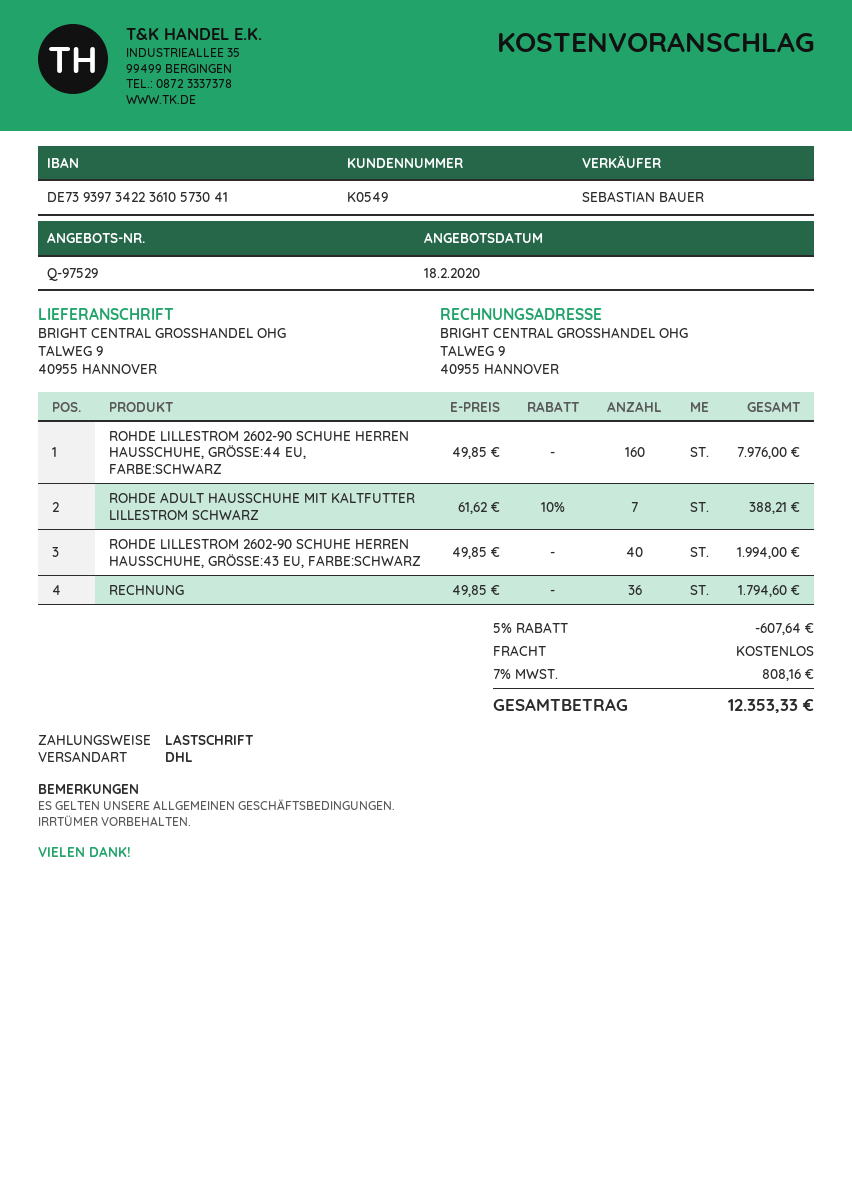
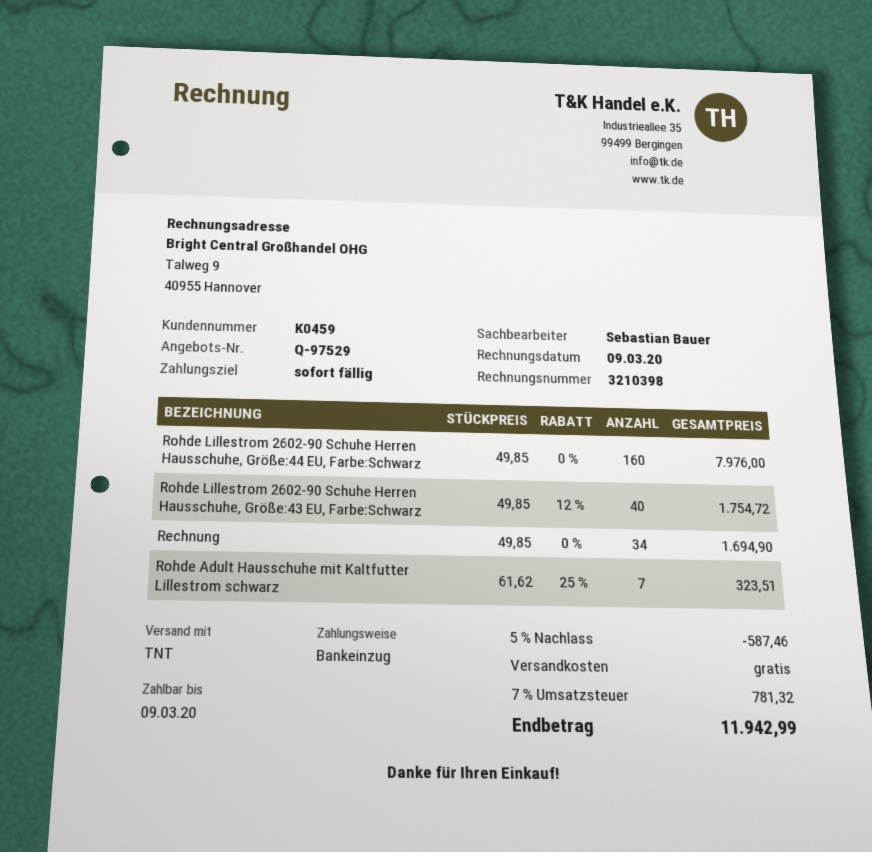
customer number: K0549 -> K0459
shipping method: DHL -> TNT
ROHDE ADULT HAUSSCHUHE MIT KALTFUTTER LILLESTROM SCHWARZ: 7 x 61.62 - 10% = 388.21 -> 7 x 61.62 - 25% = 323.51
ROHDE LILLESTROM 2602-90 SCHUHE HERREN HAUSSCHUHE, GRÖSSE:43 EU, FARBE:SCHWARZ: 40 x 49.85 = 1994.00 -> 40 x 49.85 - 12% = 1754.72
RECHNUNG: 36 x 49.85 = 1794.60 -> 34 x 49.85 = 1694.90
discount: 5% = 607.64 -> 5% = 587.46
tax: 7% = 808.16 -> 7% = 781.32
total: 12353.33 -> 11942.99

